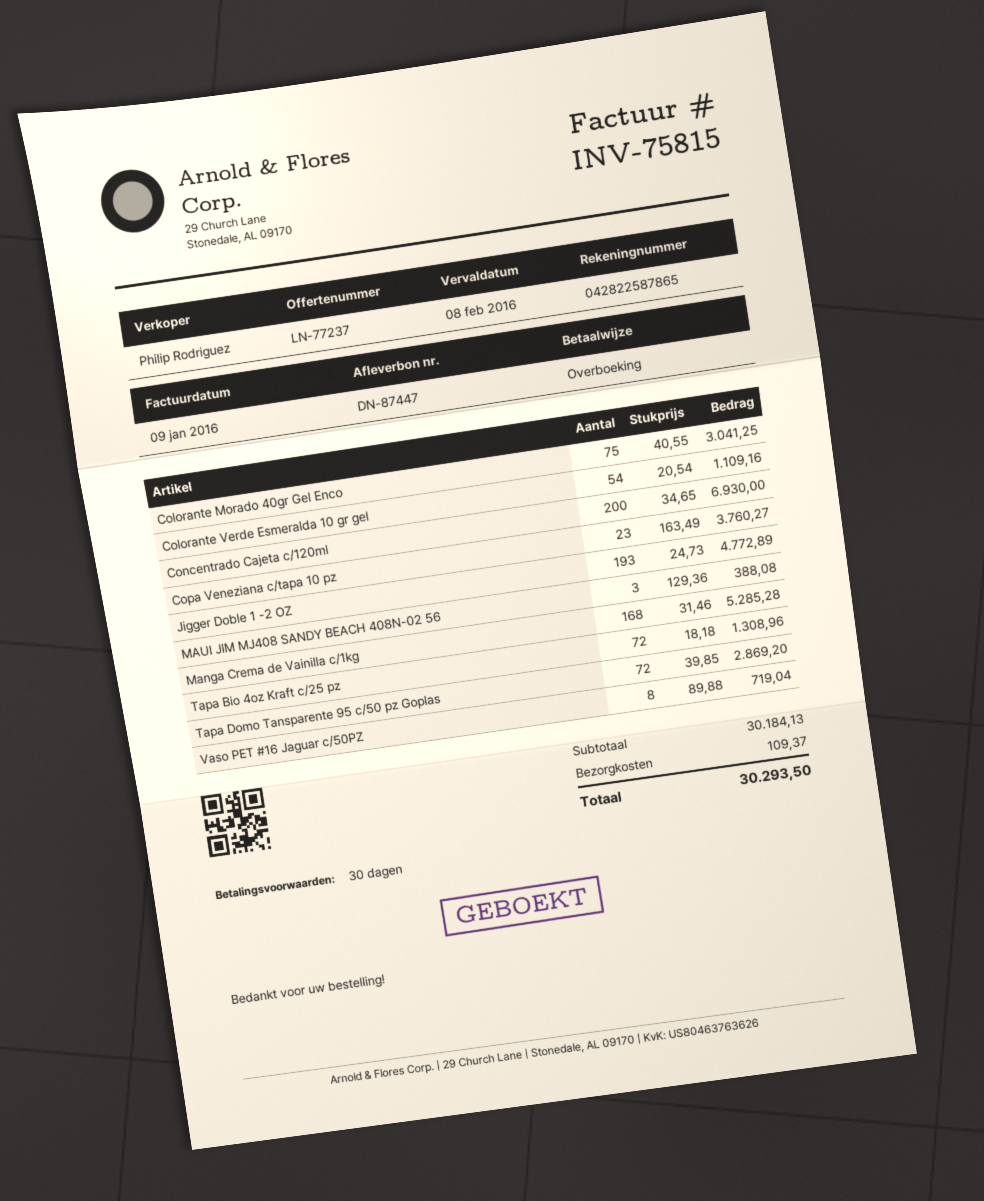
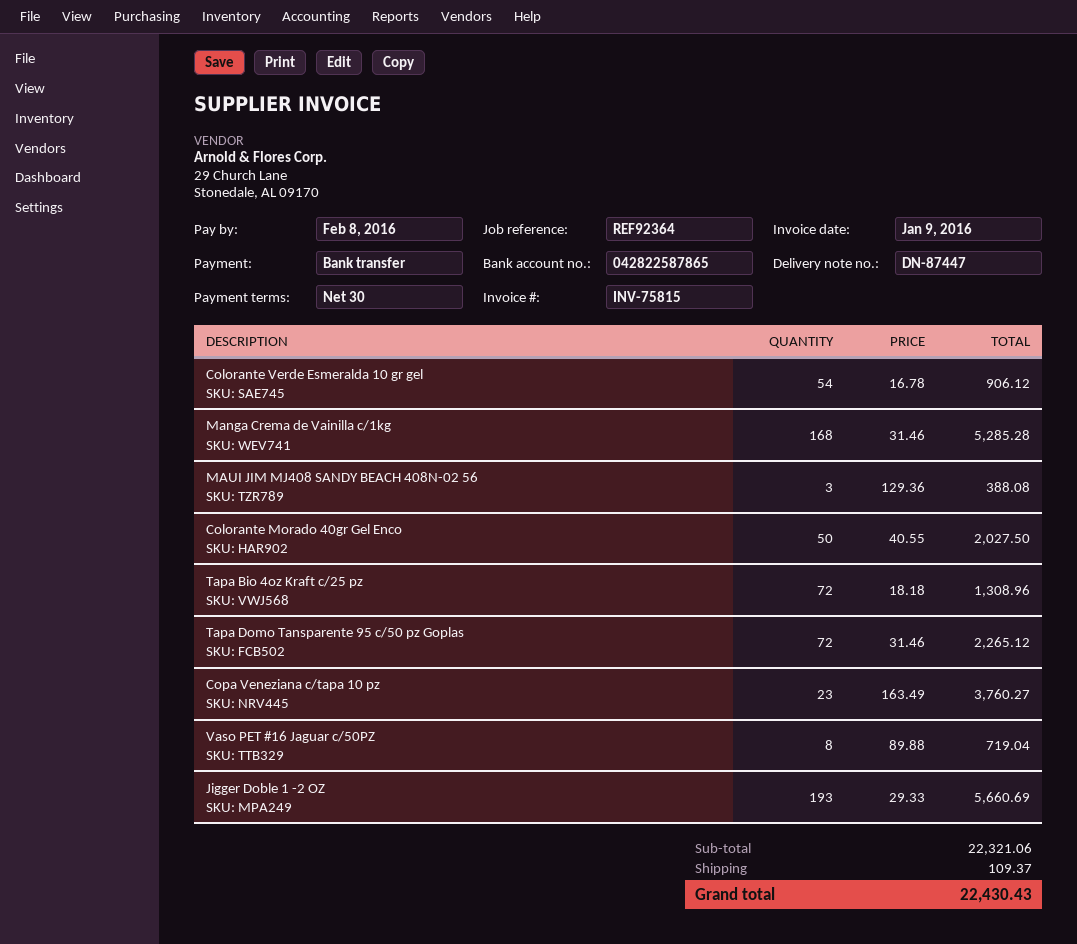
Colorante Morado 40gr Gel Enco: 75 x 40.55 = 3041.25 -> 50 x 40.55 = 2027.50
Colorante Verde Esmeralda 10 gr gel: 54 x 20.54 = 1109.16 -> 54 x 16.78 = 906.12
Concentrado Cajeta c/120ml: 200 x 34.65 = 6930.00 -> none
Jigger Doble 1 -2 OZ: 193 x 24.73 = 4772.89 -> 193 x 29.33 = 5660.69
Tapa Domo Tansparente 95 c/50 pz Goplas: 72 x 39.85 = 2869.20 -> 72 x 31.46 = 2265.12
subtotal: 30184.13 -> 22321.06
total: 30293.50 -> 22430.43

